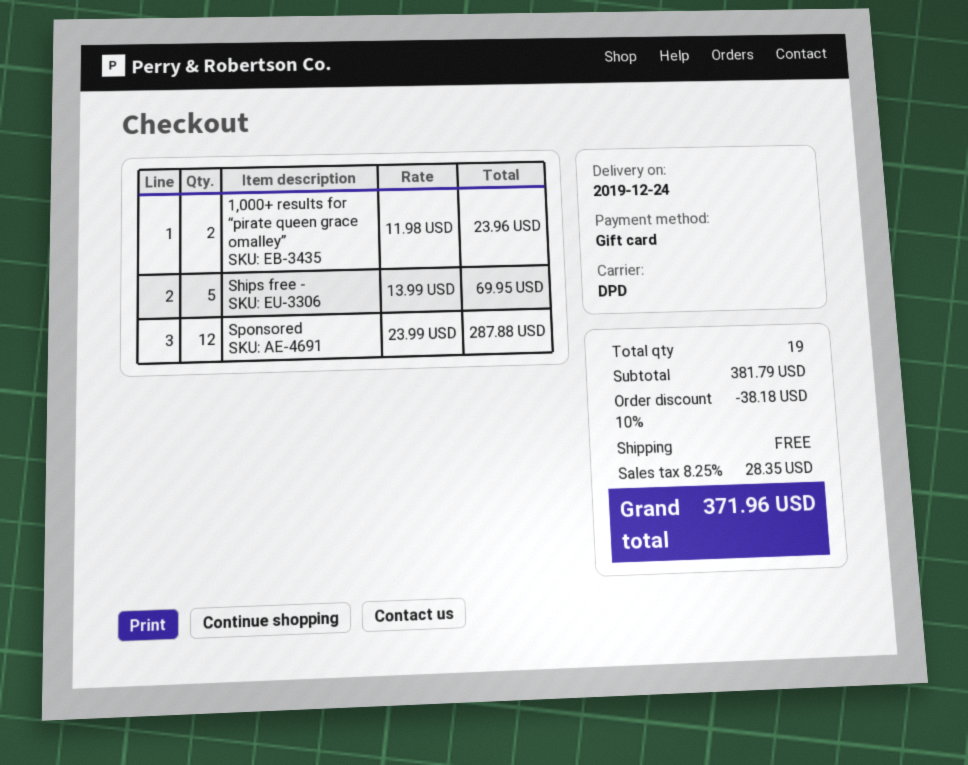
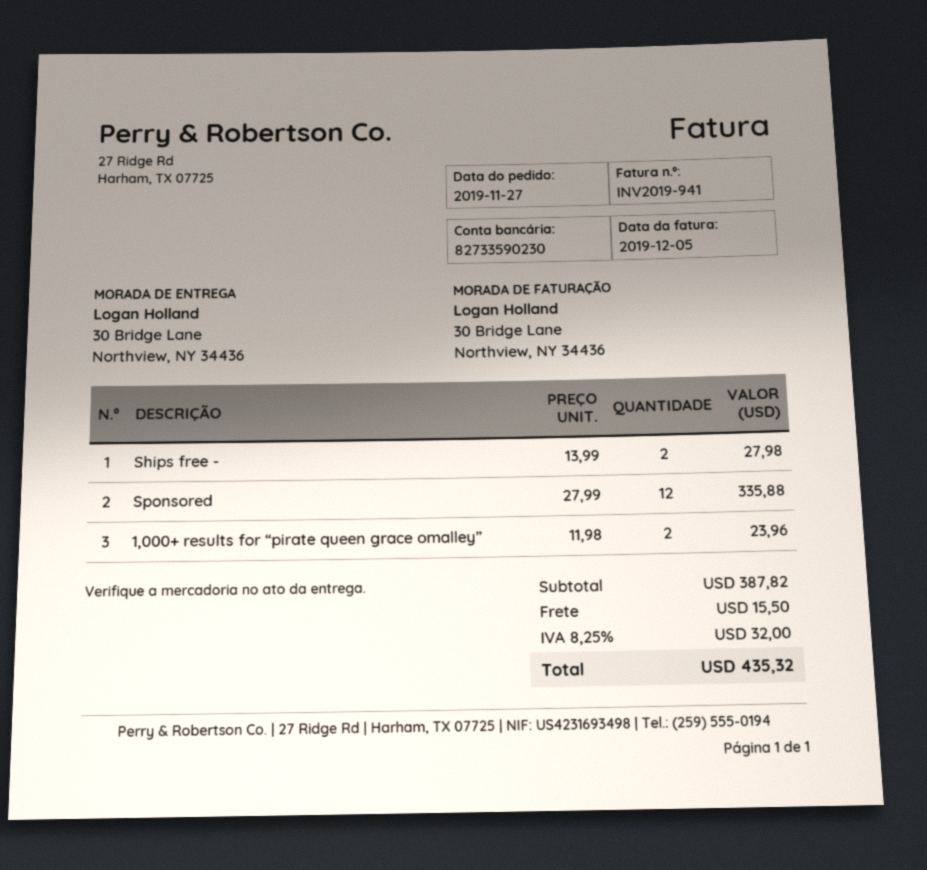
Ships free -: 5 x 13.99 = 69.95 -> 2 x 13.99 = 27.98
Sponsored: 12 x 23.99 = 287.88 -> 12 x 27.99 = 335.88
subtotal: 381.79 -> 387.82
discount: 10% = 38.18 -> none
shipping: 0.00 -> 15.50
tax: 8.25% = 28.35 -> 8.25% = 32.00
total: 371.96 -> 435.32

